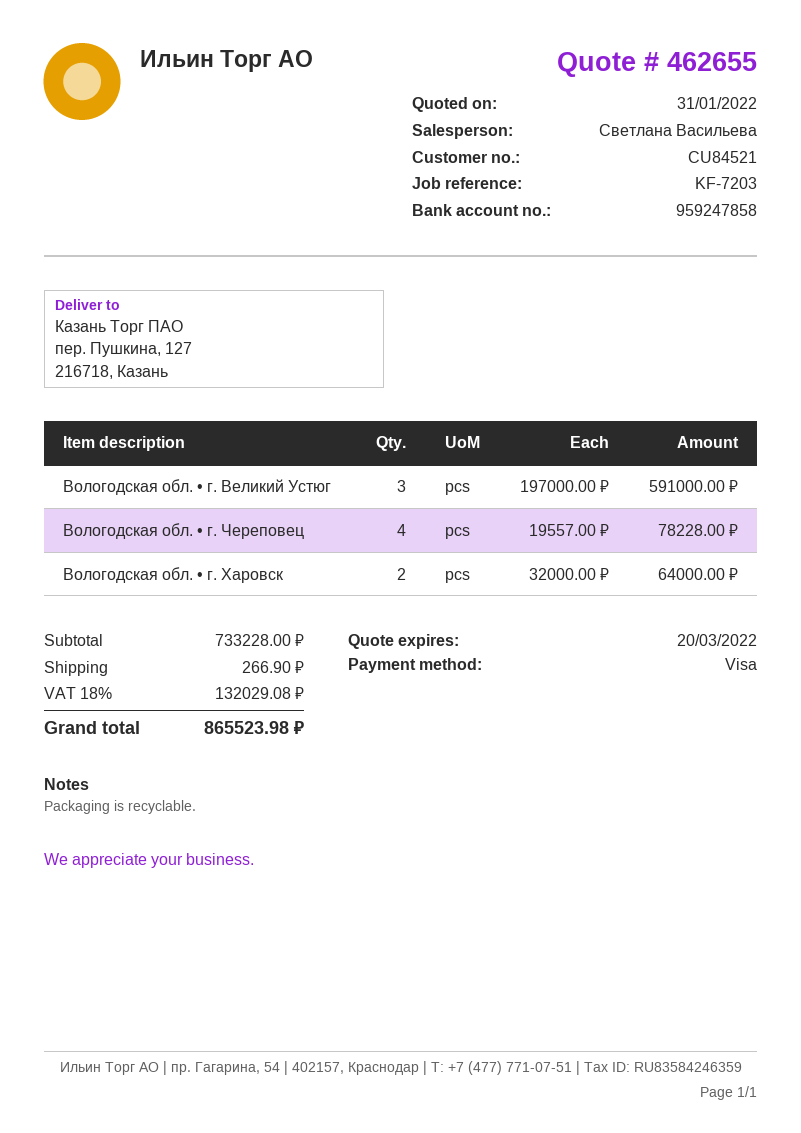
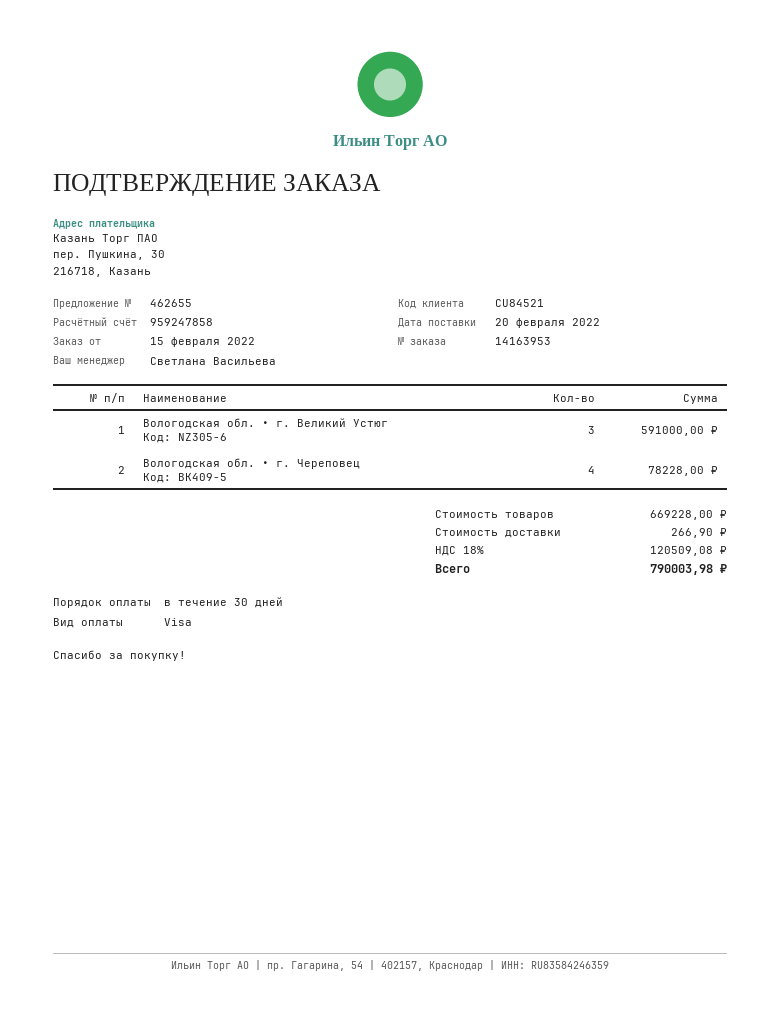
Вологодская обл. • г. Харовск: 2 for 64000.00 -> none
subtotal: 733228.00 -> 669228.00
tax: 18% = 132029.08 -> 18% = 120509.08
total: 865523.98 -> 790003.98

